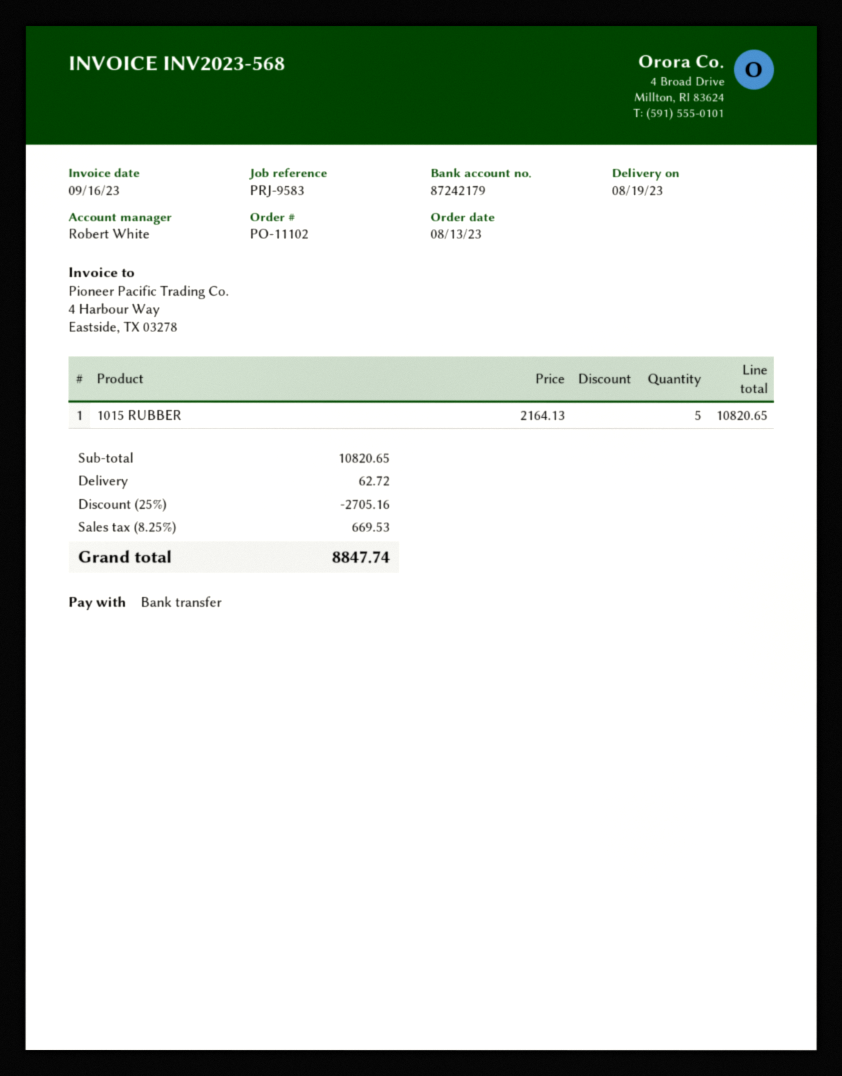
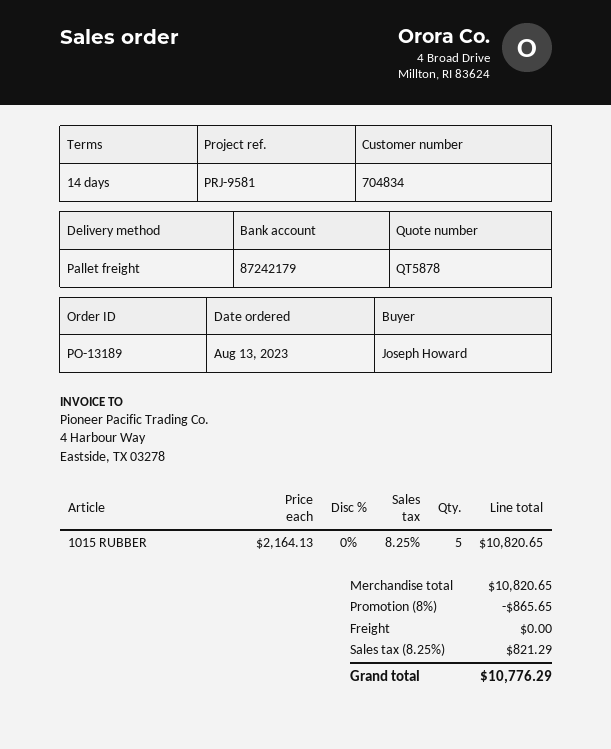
order number: PO-11102 -> PO-13189
reference: PRJ-9583 -> PRJ-9581
discount: 25% = 2705.16 -> 8% = 865.65
shipping: 62.72 -> 0.00
tax: 8.25% = 669.53 -> 8.25% = 821.29
total: 8847.74 -> 10776.29

